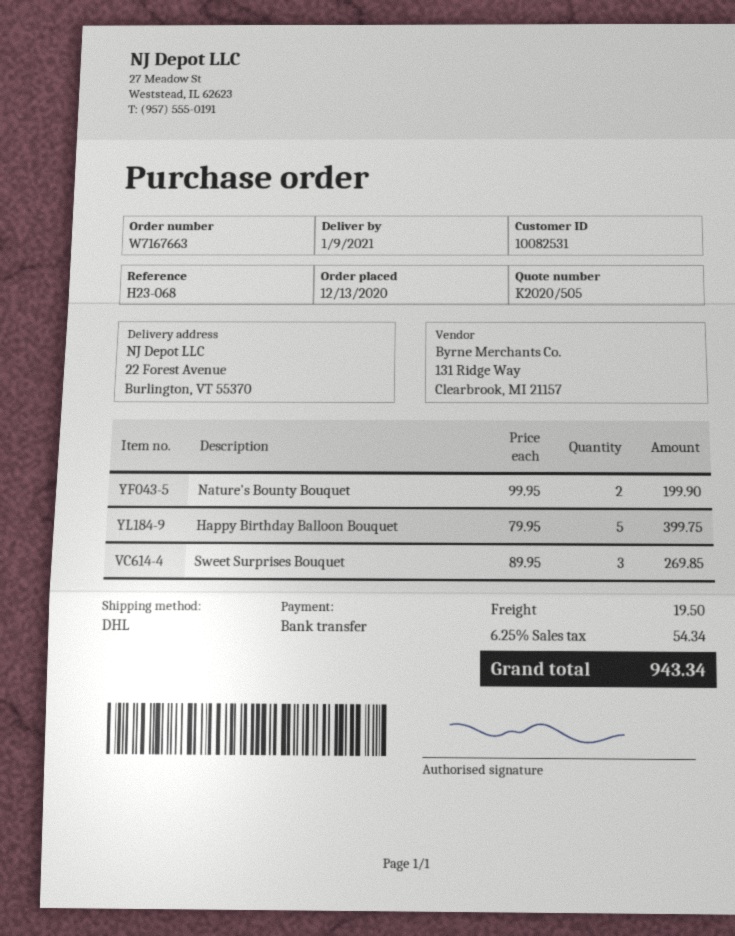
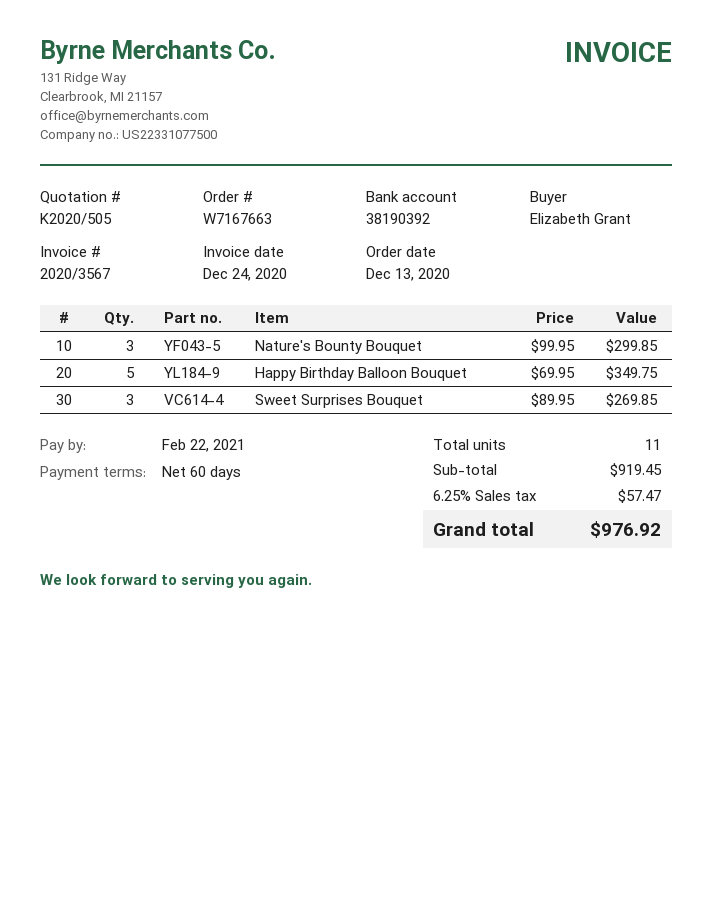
Nature's Bounty Bouquet: 2 x 99.95 = 199.90 -> 3 x 99.95 = 299.85
Happy Birthday Balloon Bouquet: 5 x 79.95 = 399.75 -> 5 x 69.95 = 349.75
shipping: 19.50 -> none
tax: 6.25% = 54.34 -> 6.25% = 57.47
total: 943.34 -> 976.92

